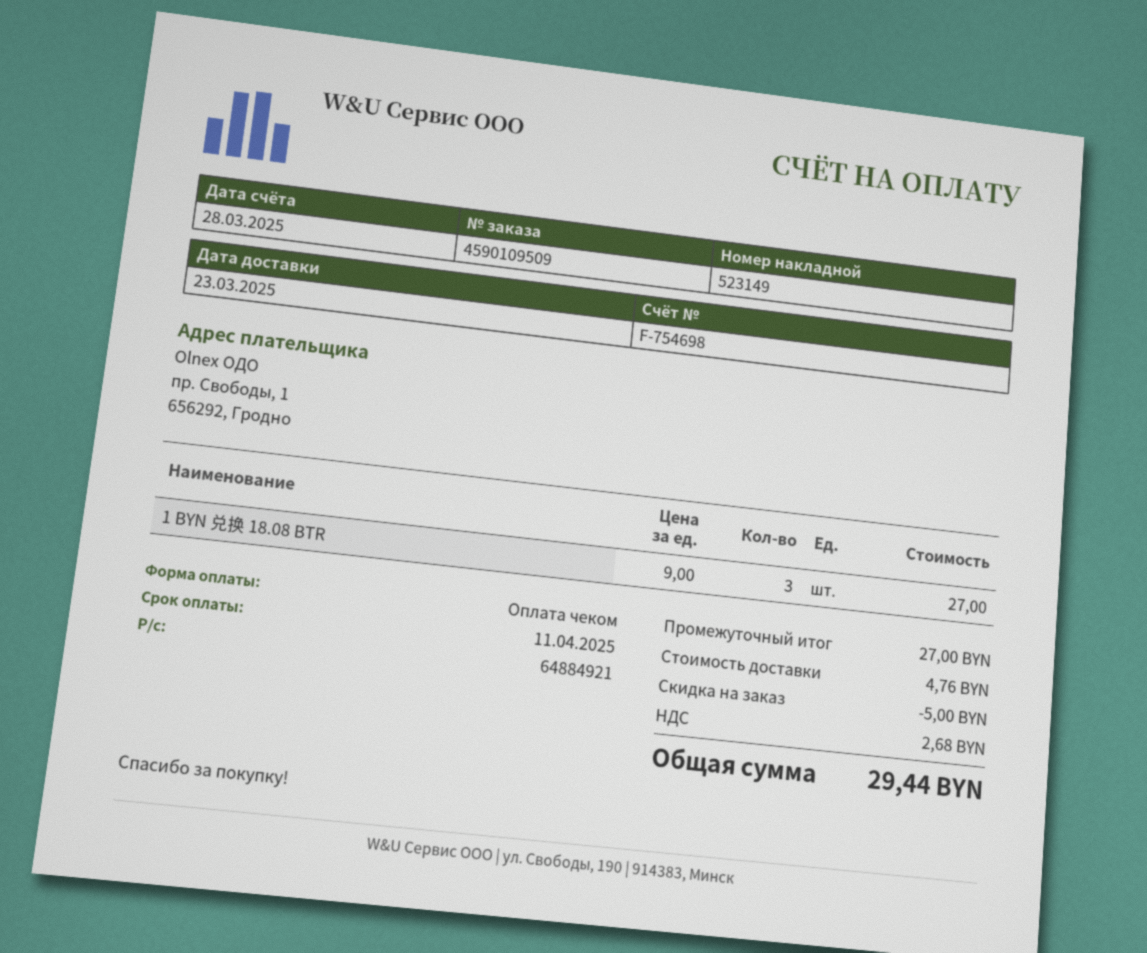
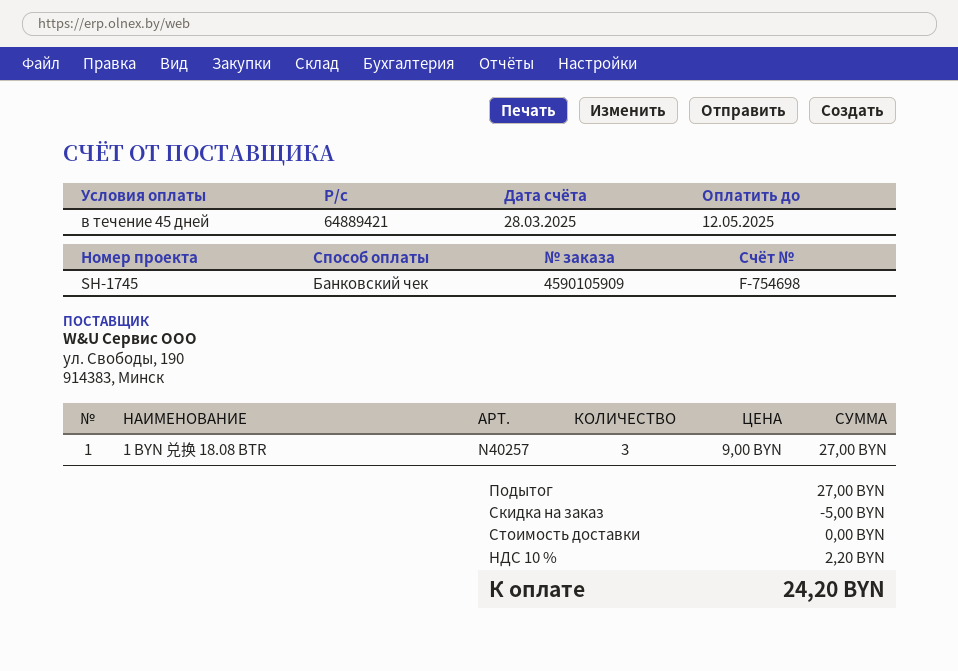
order number: 4590109509 -> 4590105909
due date: 2025-04-11 -> 2025-05-12
bank account: 64884921 -> 64889421
shipping: 4.76 -> 0.00
tax: 2.68 -> 2.20
total: 29.44 -> 24.20

